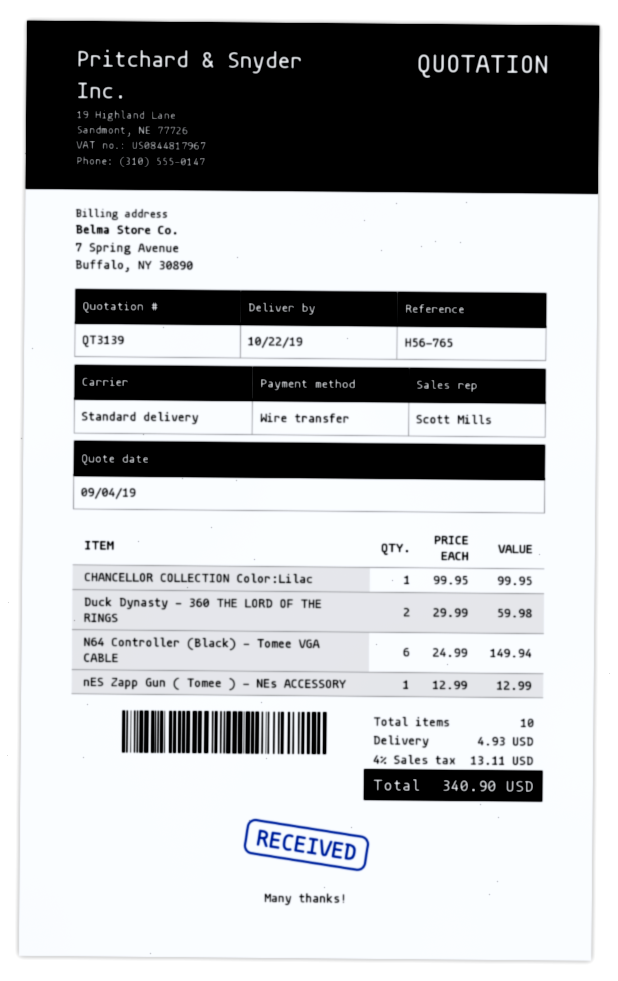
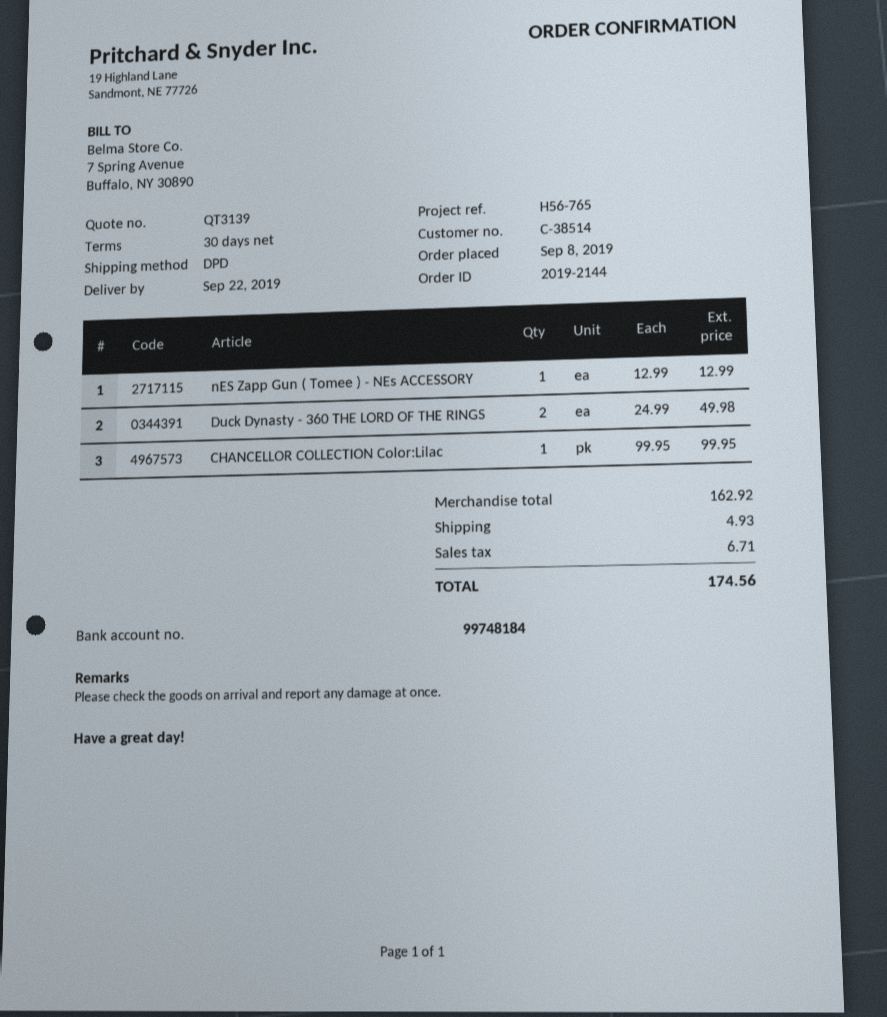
delivery date: 2019-10-22 -> 2019-09-22
shipping method: standard -> DPD
Duck Dynasty - 360 THE LORD OF THE RINGS: 2 x 29.99 = 59.98 -> 2 x 24.99 = 49.98
N64 Controller (Black) - Tomee VGA CABLE: 6 x 24.99 = 149.94 -> none
tax: 13.11 -> 6.71
total: 340.90 -> 174.56

